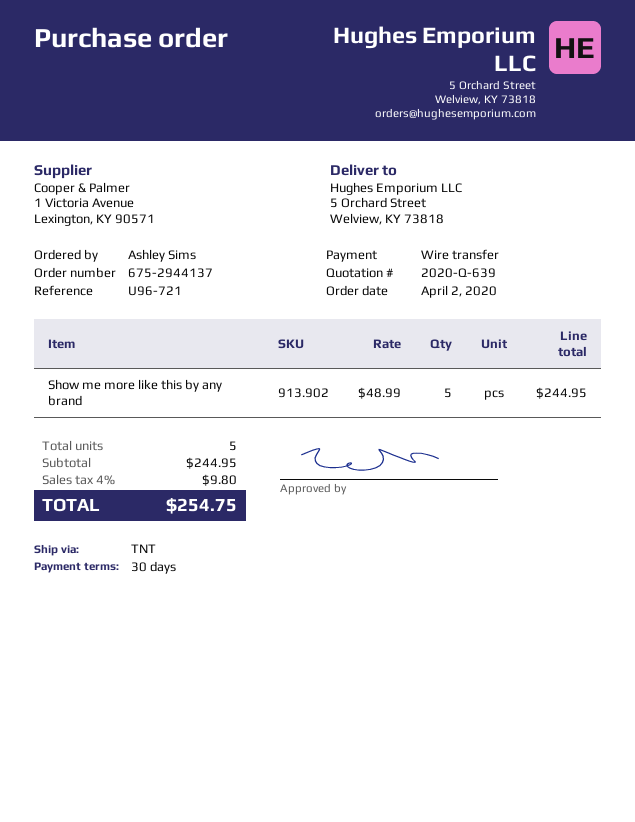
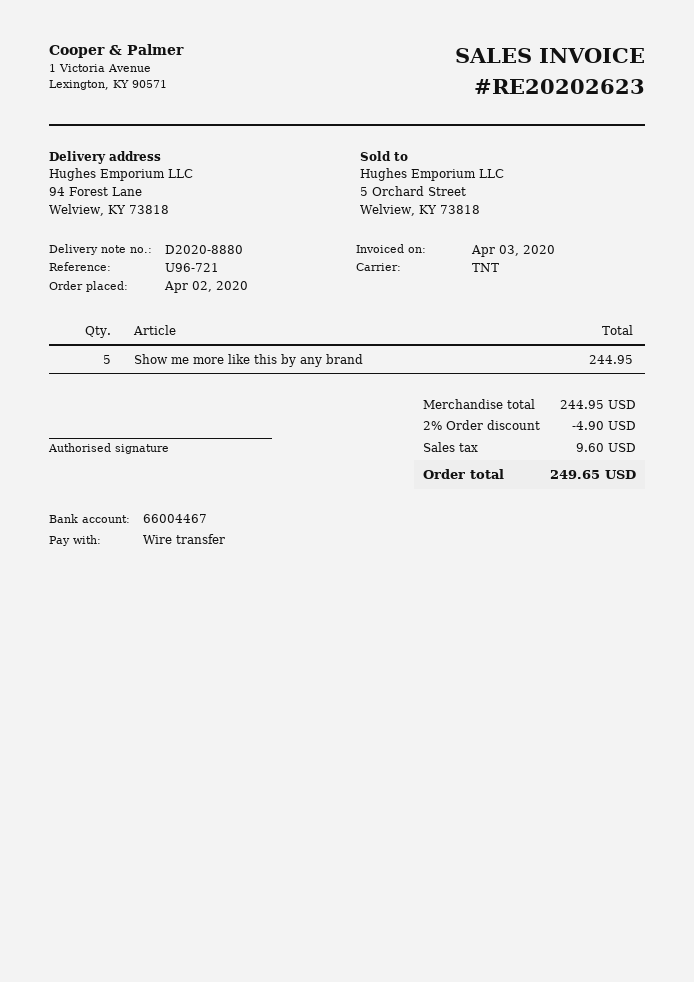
ship to: 5 Orchard Street, Welview, KY 73818 -> 94 Forest Lane, Welview, KY 73818
discount: none -> 2% = 4.90
tax: 9.80 -> 9.60
total: 254.75 -> 249.65

